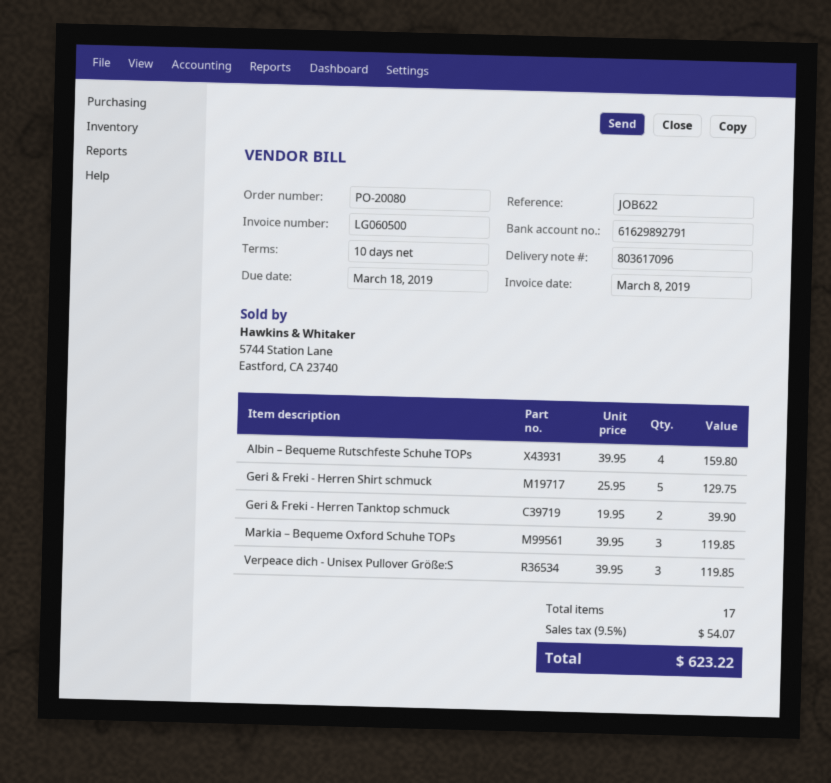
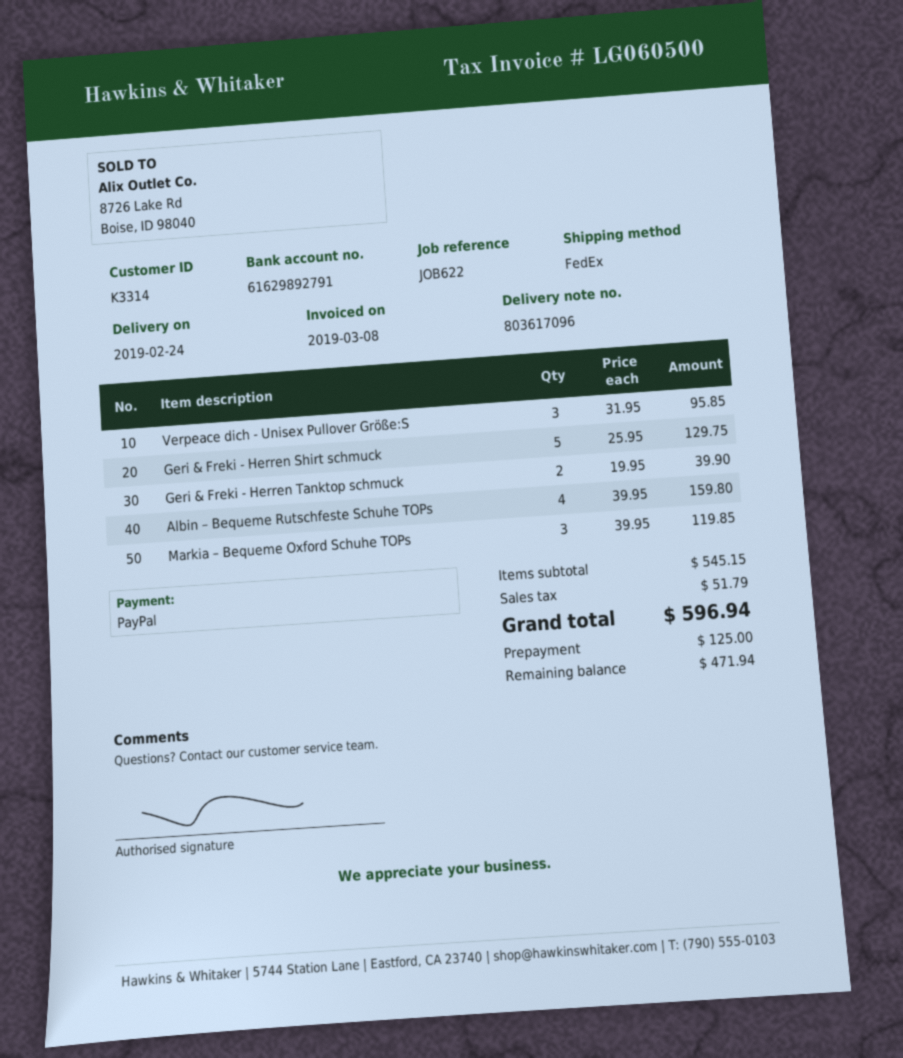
Verpeace dich - Unisex Pullover Größe:S: 3 x 39.95 = 119.85 -> 3 x 31.95 = 95.85
tax: 54.07 -> 51.79
total: 623.22 -> 596.94

